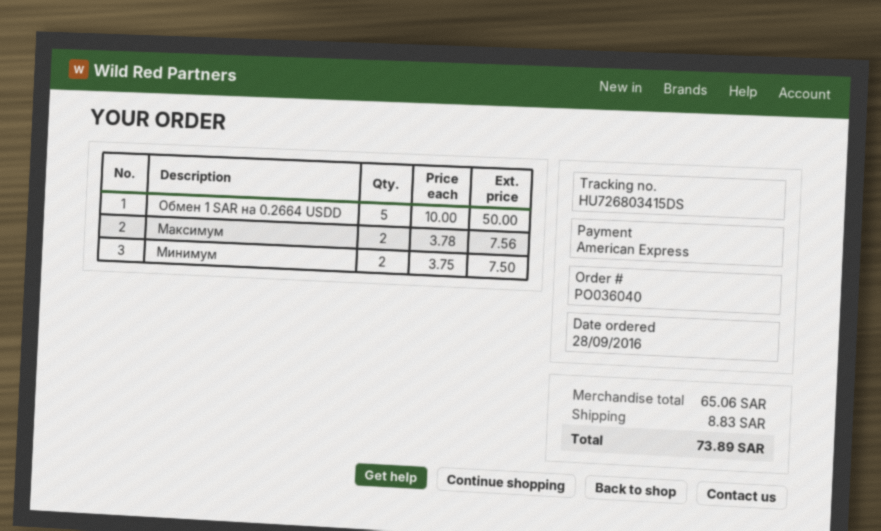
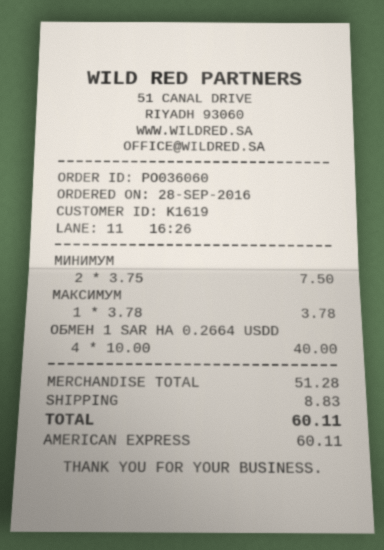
order number: PO036040 -> PO036060
Обмен 1 SAR на 0.2664 USDD: 5 x 10.00 = 50.00 -> 4 x 10.00 = 40.00
Максимум: 2 x 3.78 = 7.56 -> 1 x 3.78 = 3.78
subtotal: 65.06 -> 51.28
total: 73.89 -> 60.11

